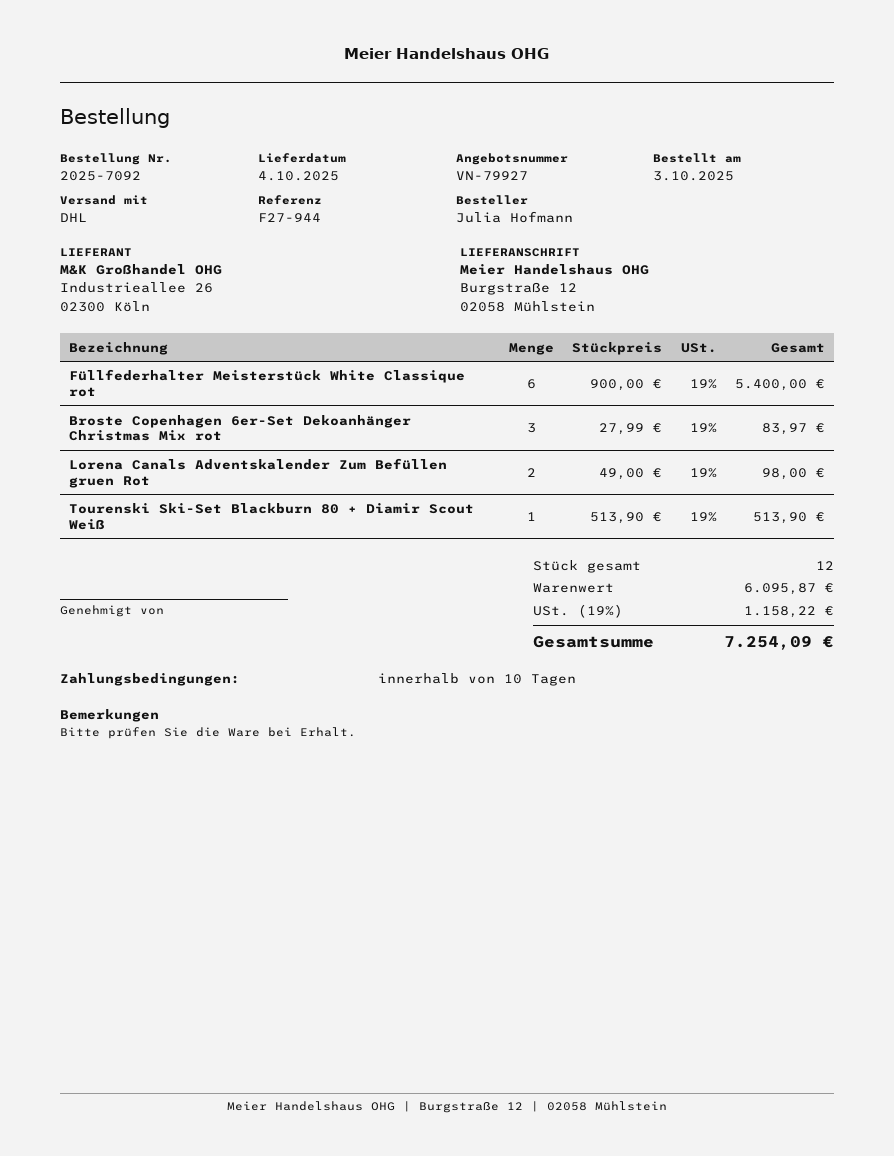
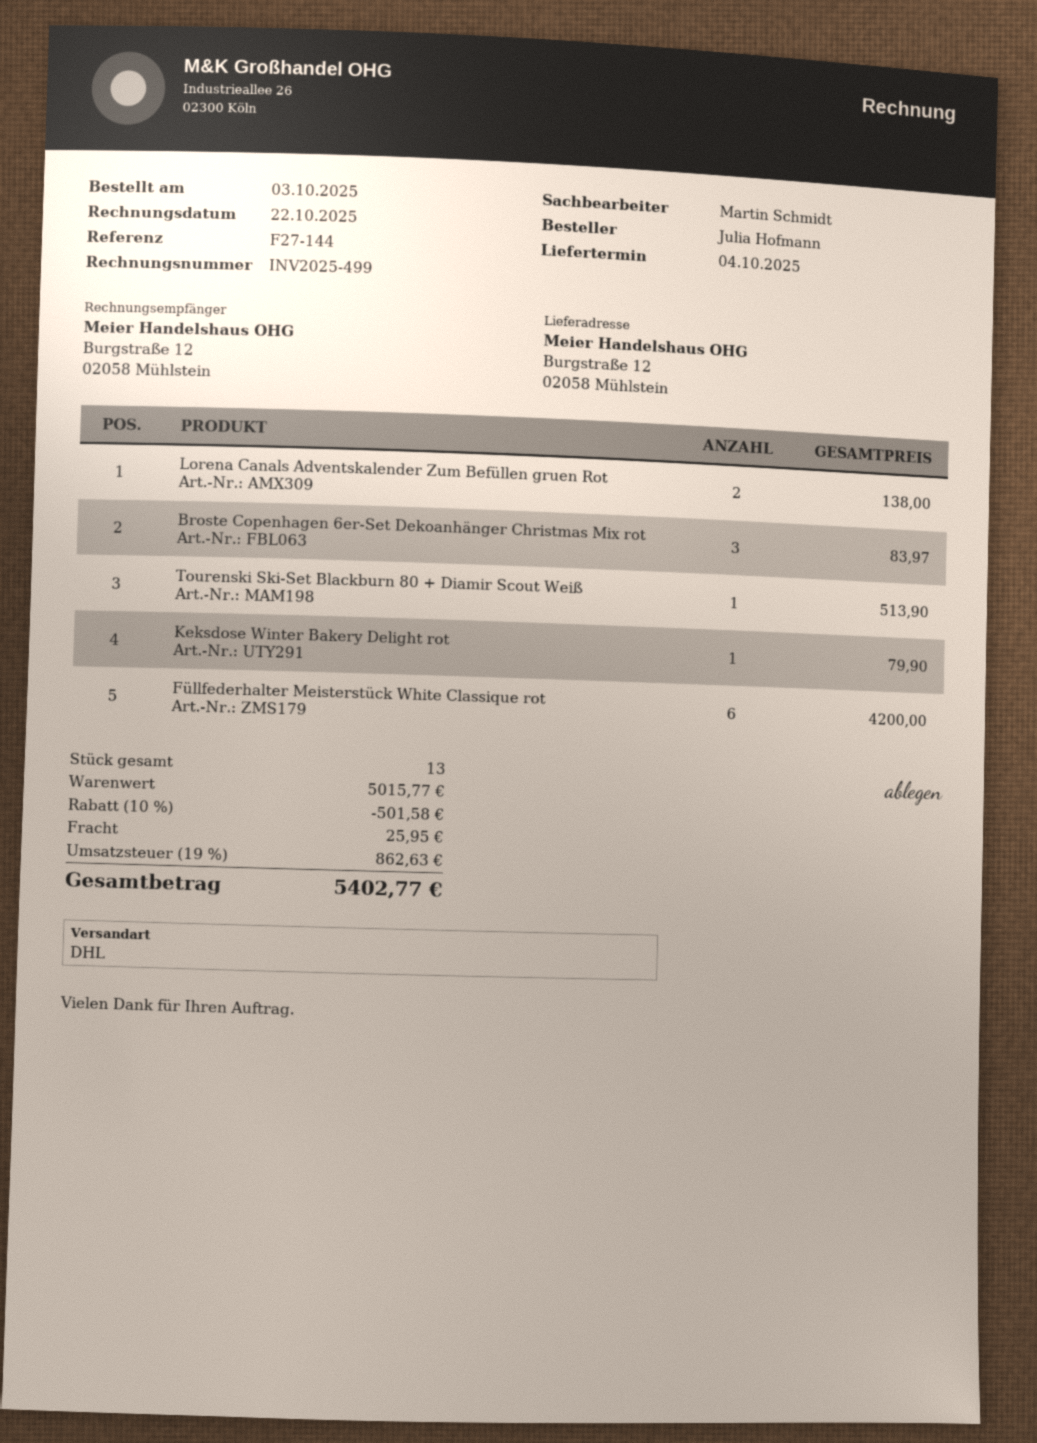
reference: F27-944 -> F27-144
Füllfederhalter Meisterstück White Classique rot: 6 for 5400.00 -> 6 for 4200.00
Lorena Canals Adventskalender Zum Befüllen gruen Rot: 2 for 98.00 -> 2 for 138.00
Keksdose Winter Bakery Delight rot: none -> 1 for 79.90
total quantity: 12 -> 13
subtotal: 6095.87 -> 5015.77
discount: none -> 10% = 501.58
shipping: none -> 25.95
tax: 19% = 1158.22 -> 19% = 862.63
total: 7254.09 -> 5402.77

